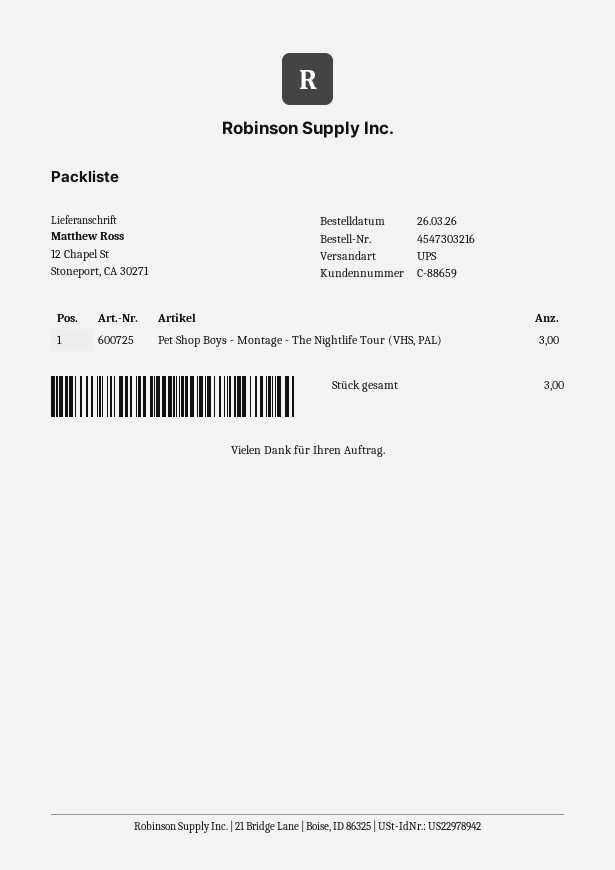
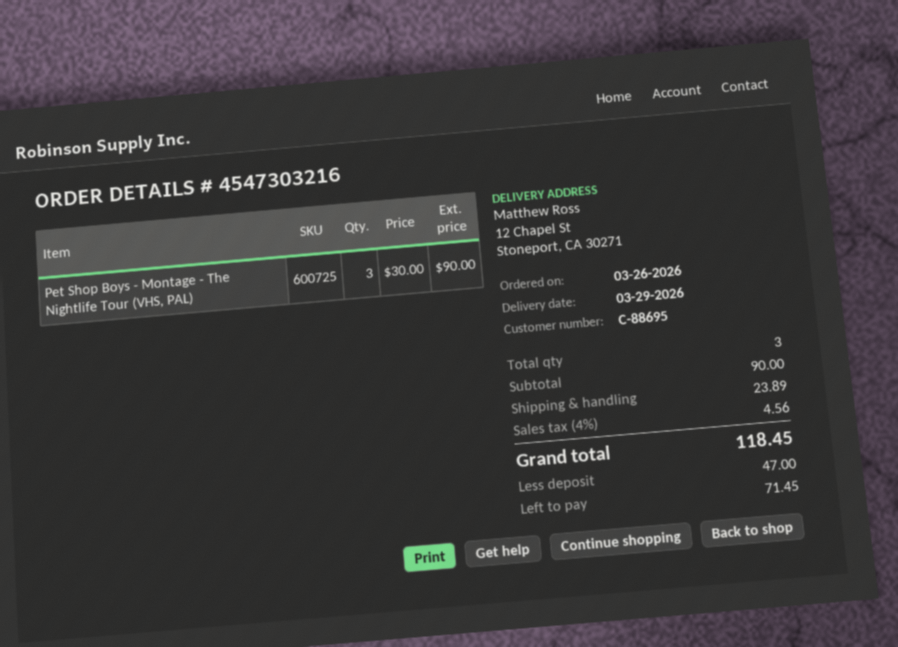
customer number: C-88659 -> C-88695

